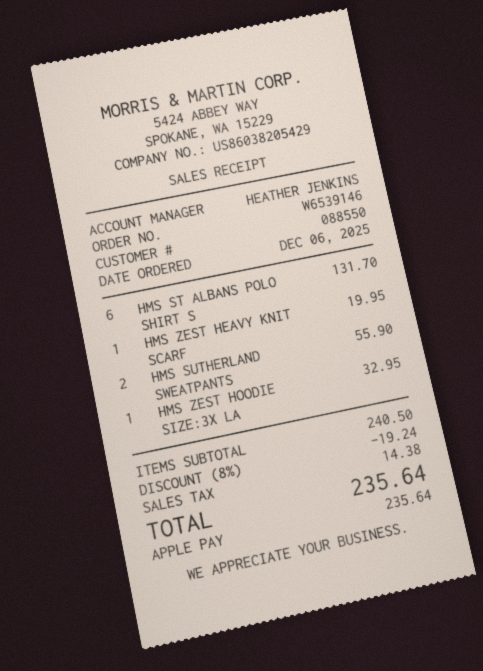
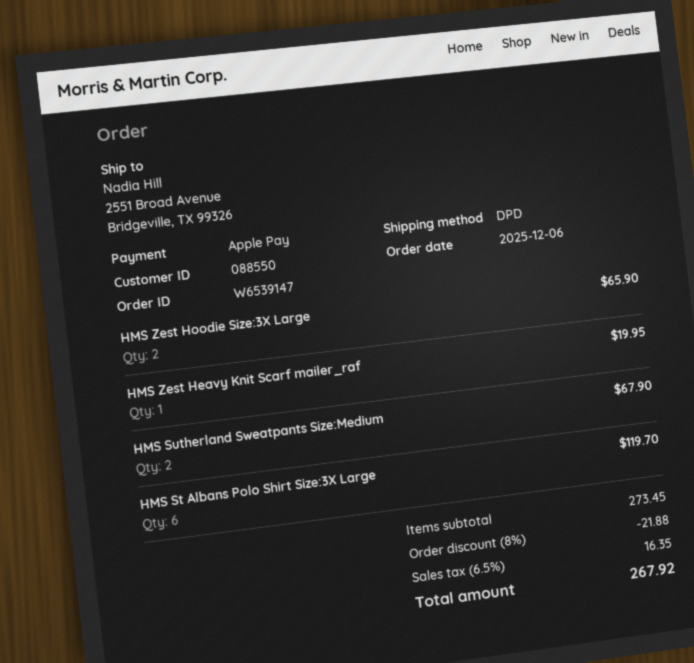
order number: W6539146 -> W6539147
HMS ST ALBANS POLO SHIRT S: 6 for 131.70 -> 6 for 119.70
HMS SUTHERLAND SWEATPANTS: 2 for 55.90 -> 2 for 67.90
HMS ZEST HOODIE SIZE:3X LA: 1 for 32.95 -> 2 for 65.90
subtotal: 240.50 -> 273.45
discount: 8% = 19.24 -> 8% = 21.88
tax: 14.38 -> 16.35
total: 235.64 -> 267.92

